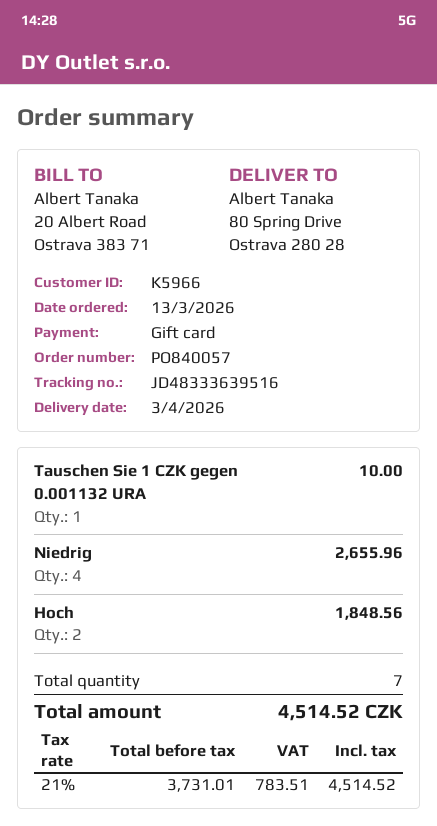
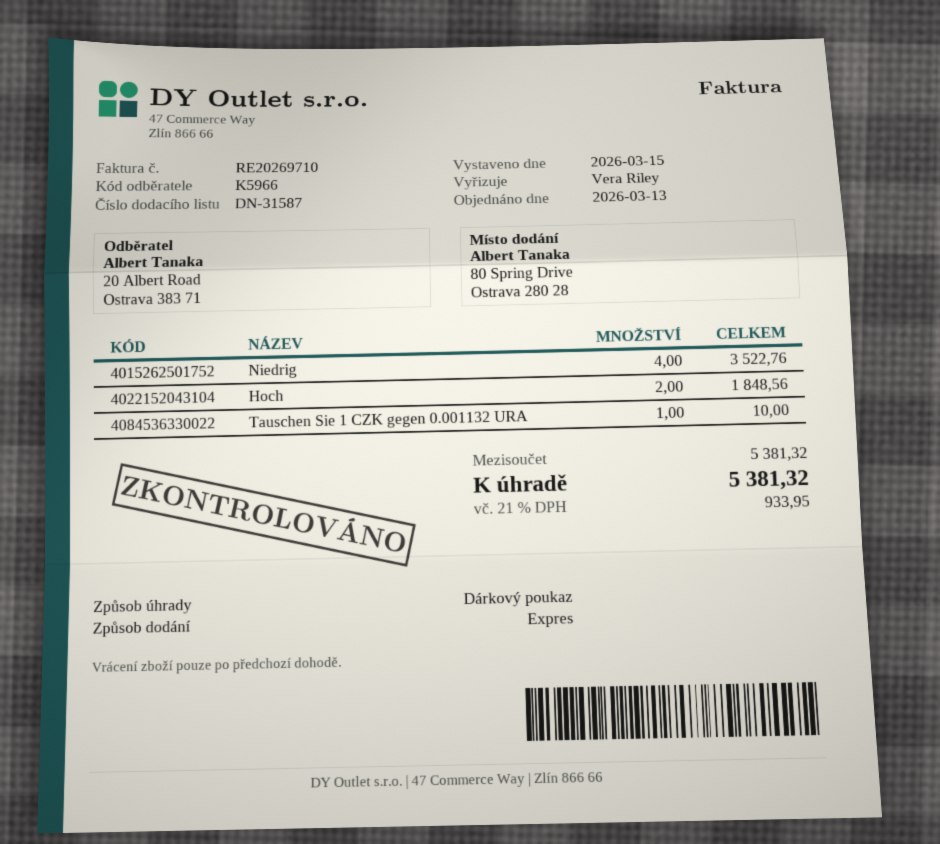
Niedrig: 4 for 2655.96 -> 4 for 3522.76
tax: 21% = 783.51 -> 21% = 933.95
total: 4514.52 -> 5381.32

